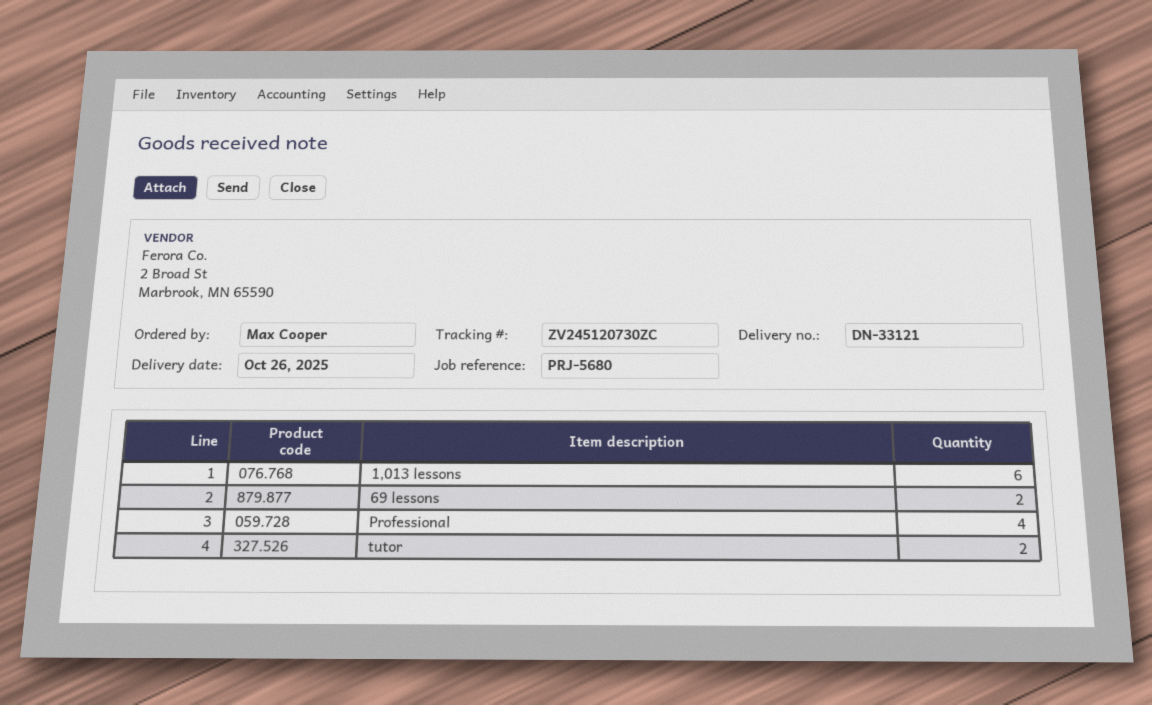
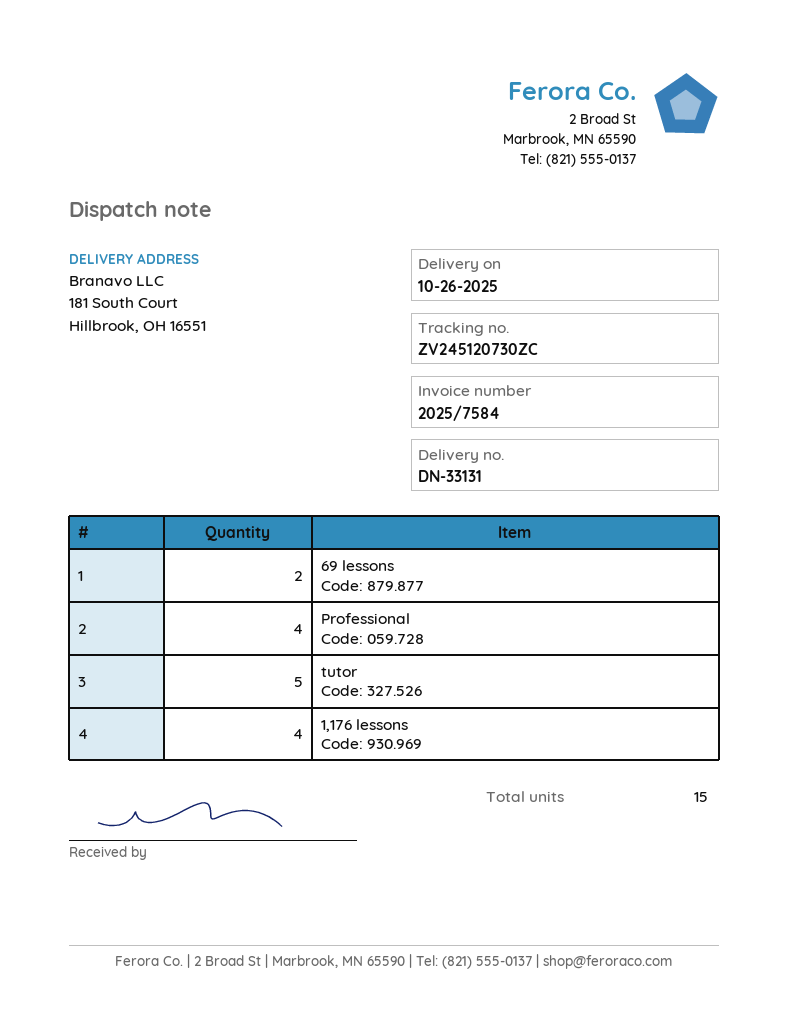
delivery note number: DN-33121 -> DN-33131
1,013 lessons: 6 -> none
tutor: 2 -> 5
1,176 lessons: none -> 4

